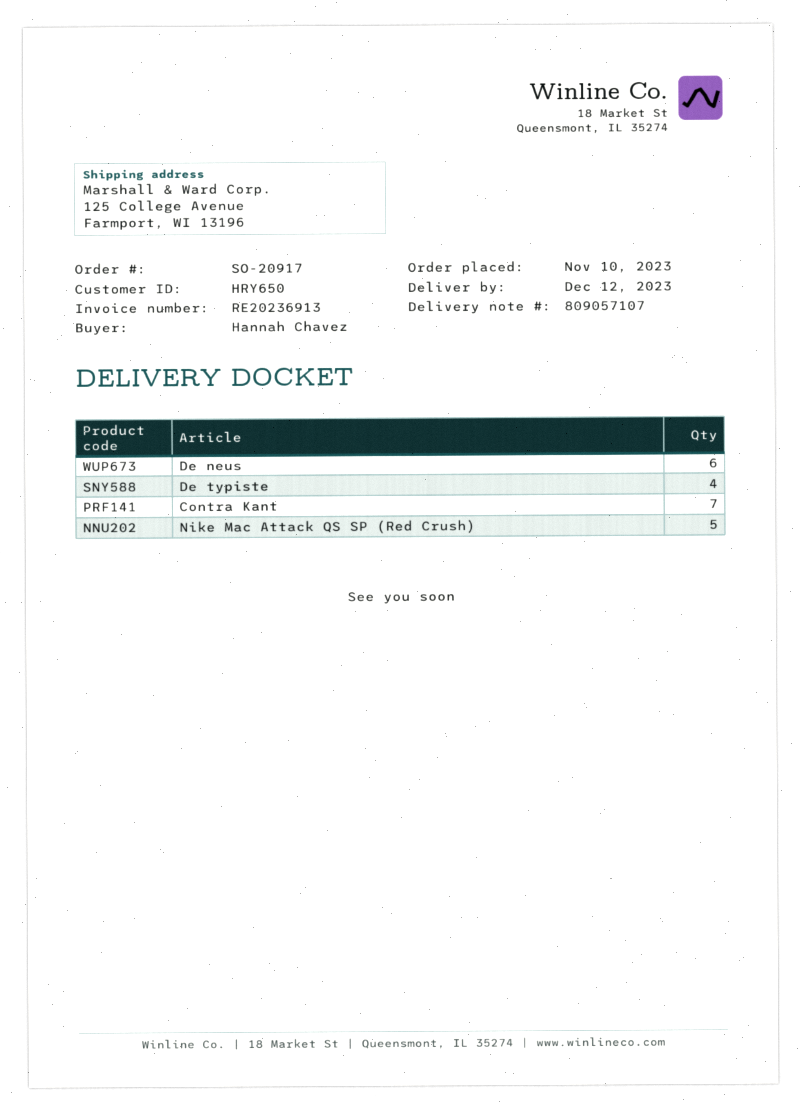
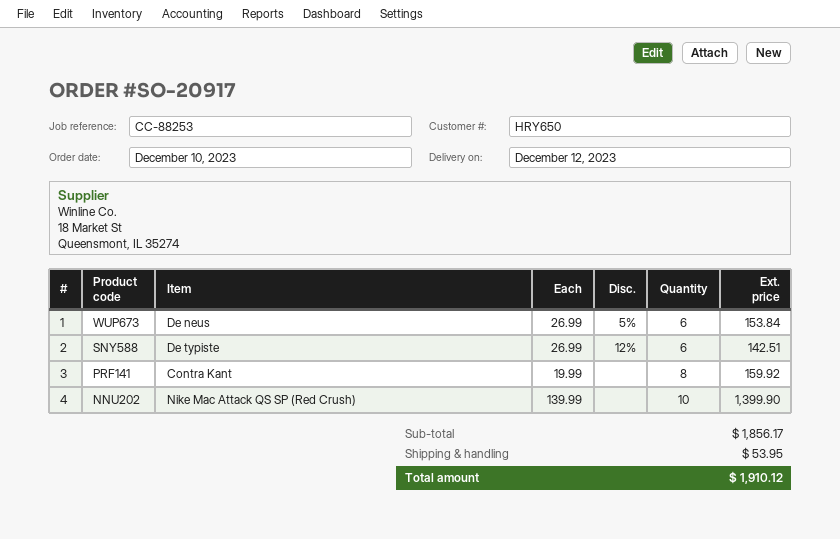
order date: 2023-11-10 -> 2023-12-10
De typiste: 4 -> 6
Contra Kant: 7 -> 8
Nike Mac Attack QS SP (Red Crush): 5 -> 10

